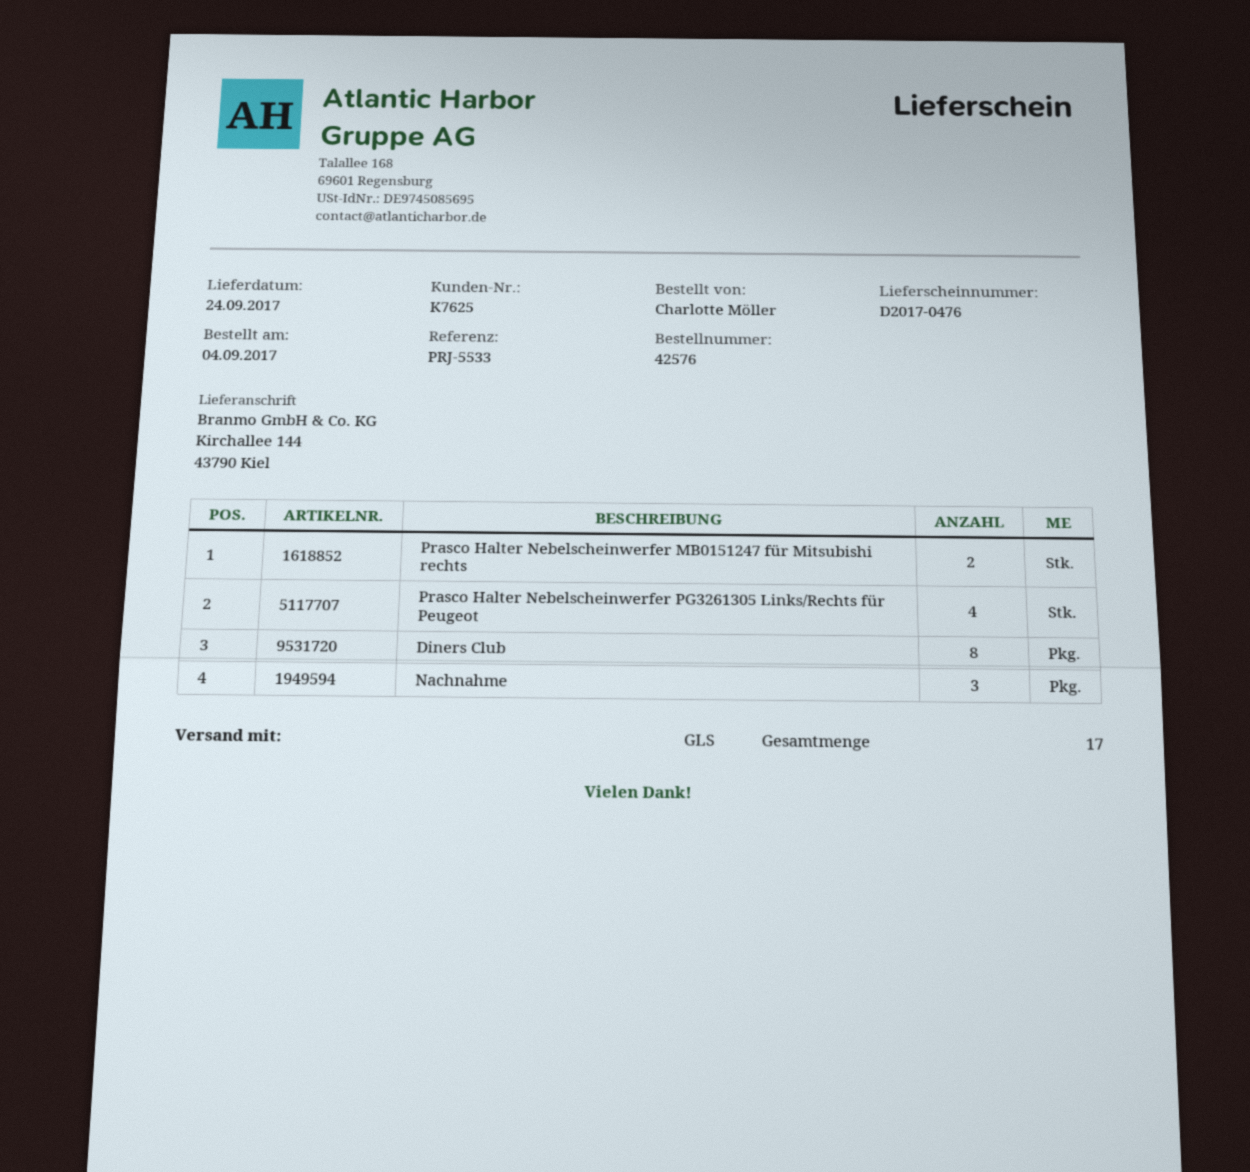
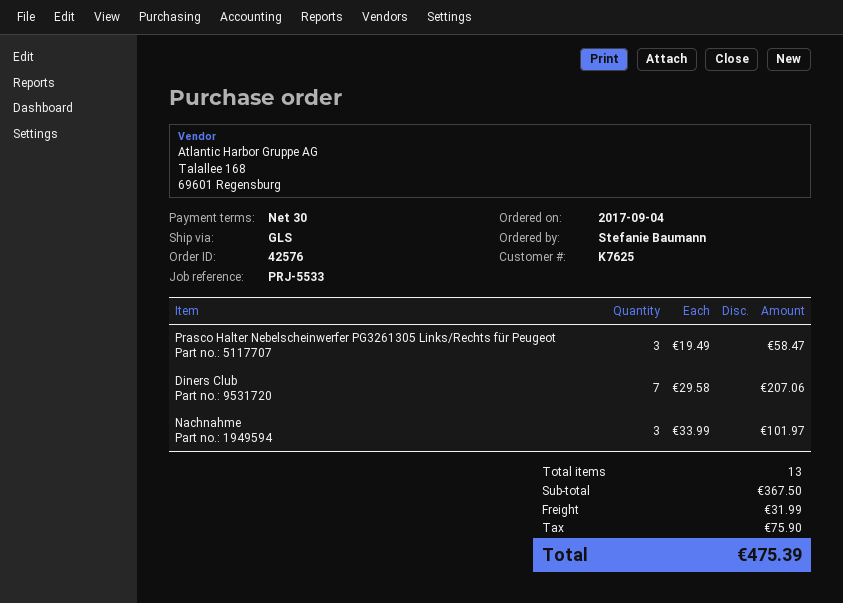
ordered by: Charlotte Möller -> Stefanie Baumann
Prasco Halter Nebelscheinwerfer MB0151247 für Mitsubishi rechts: 2 -> none
Prasco Halter Nebelscheinwerfer PG3261305 Links/Rechts für Peugeot: 4 -> 3
Diners Club: 8 -> 7
total quantity: 17 -> 13

